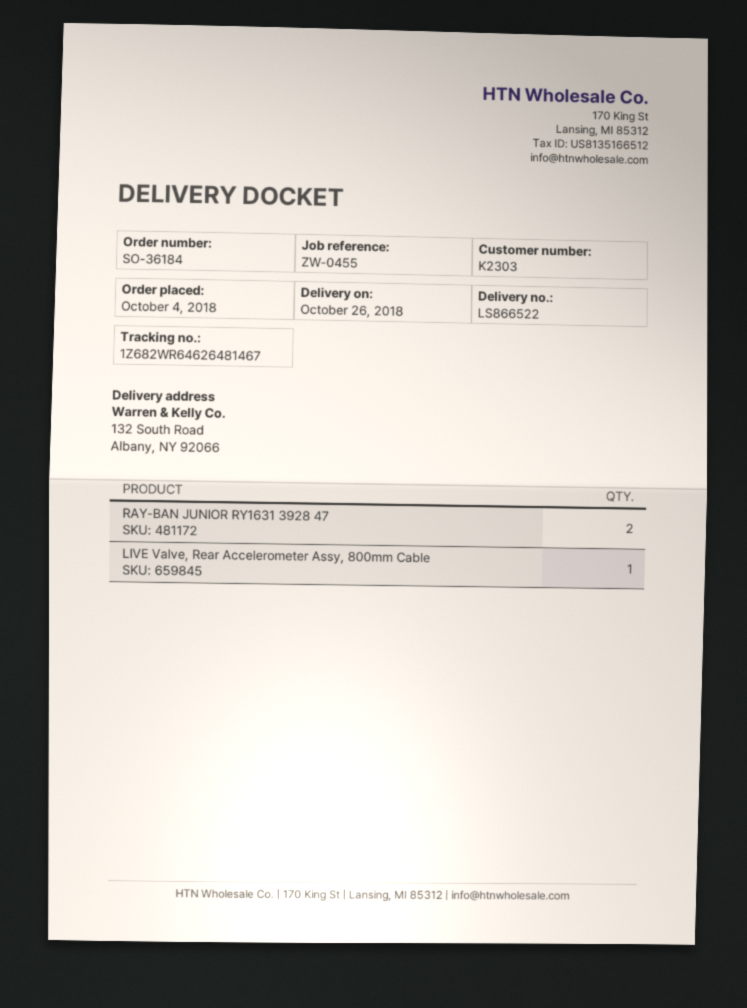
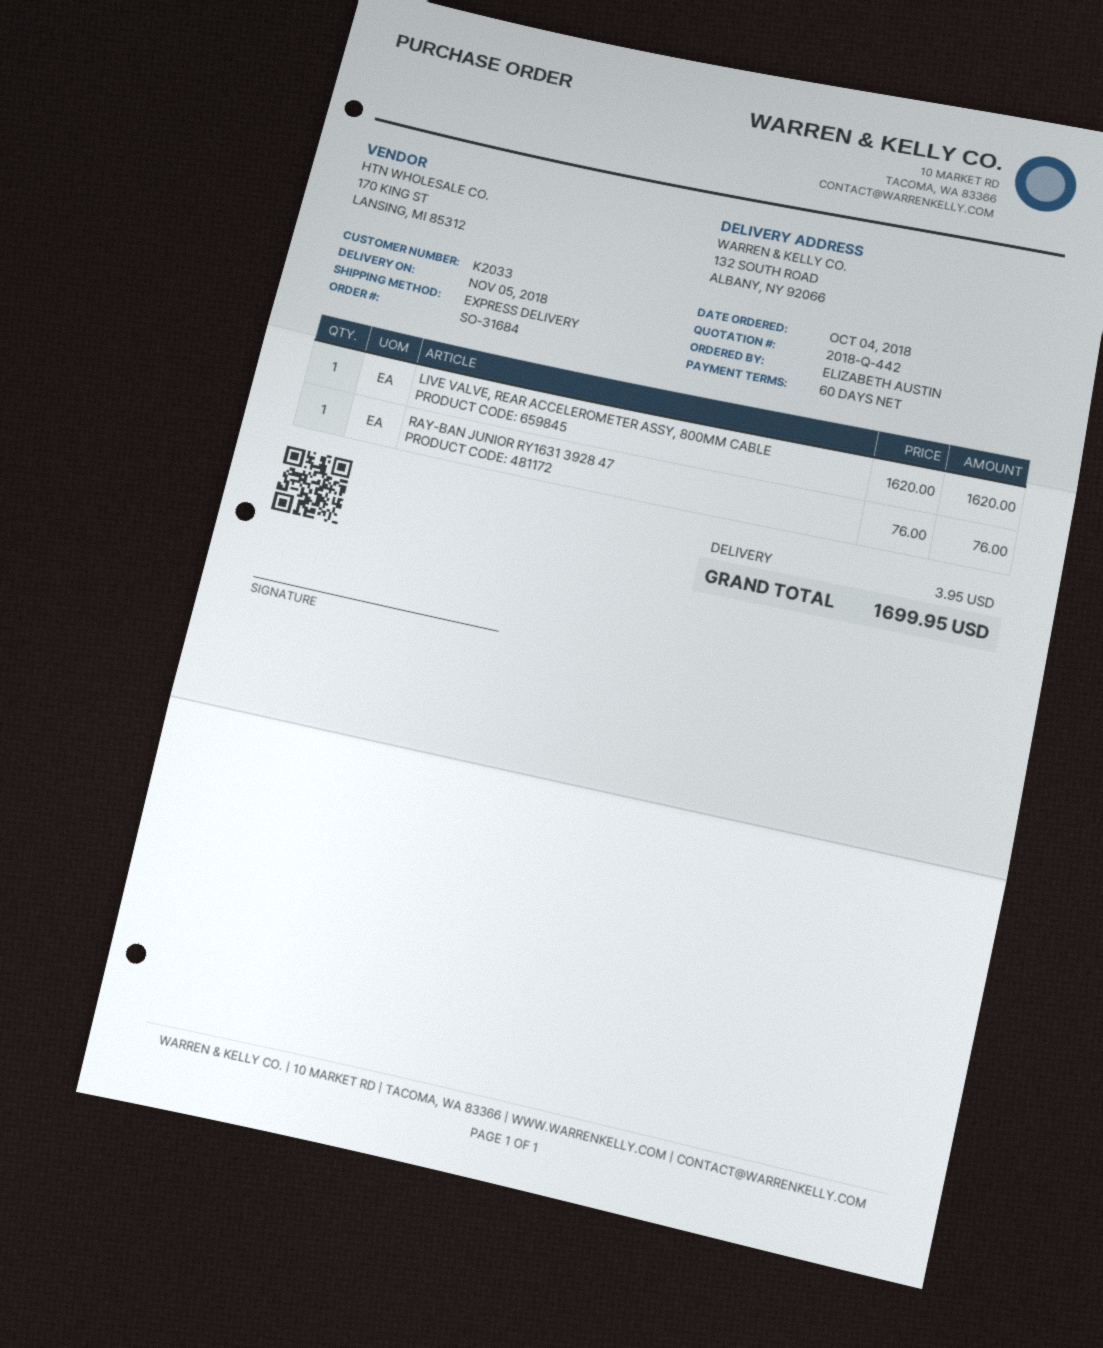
order number: SO-36184 -> SO-31684
delivery date: 2018-10-26 -> 2018-11-05
customer number: K2303 -> K2033
RAY-BAN JUNIOR RY1631 3928 47: 2 -> 1

